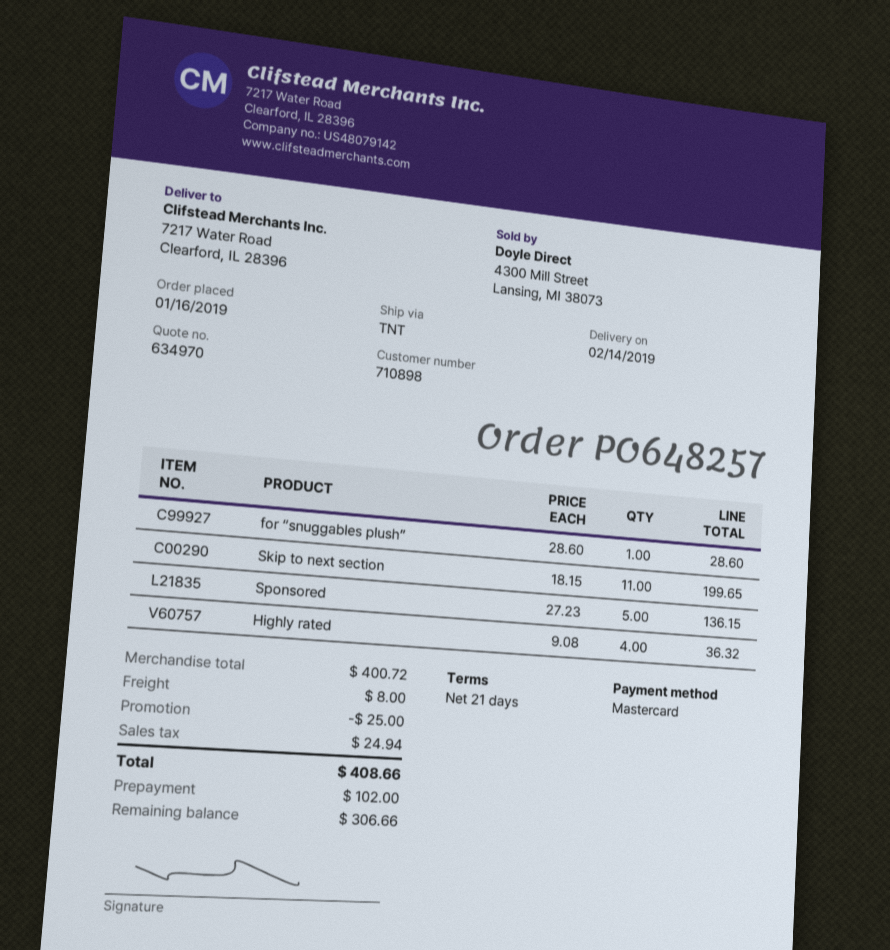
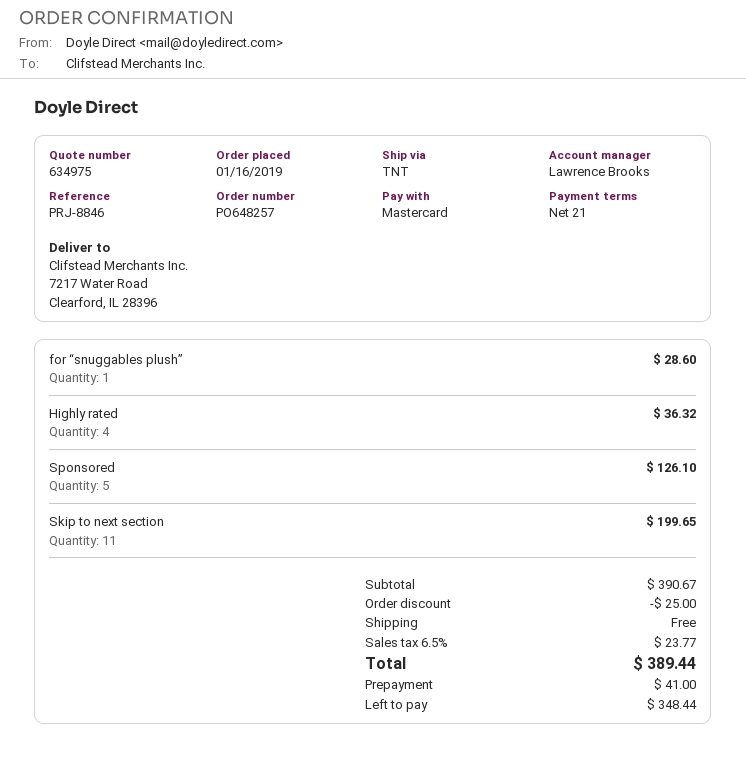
quote number: 634970 -> 634975
Sponsored: 5 for 136.15 -> 5 for 126.10
subtotal: 400.72 -> 390.67
shipping: 8.00 -> 0.00
tax: 24.94 -> 23.77
total: 408.66 -> 389.44
deposit: 102.00 -> 41.00
balance: 306.66 -> 348.44

